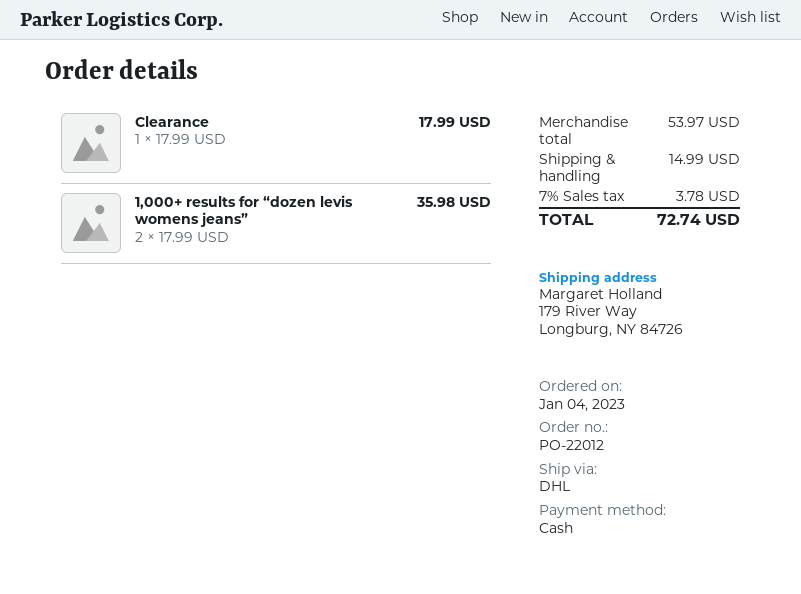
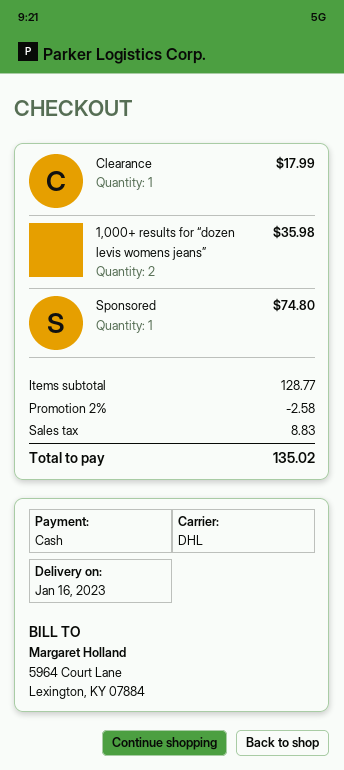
Sponsored: none -> 1 for 74.80
subtotal: 53.97 -> 128.77
discount: none -> 2% = 2.58
shipping: 14.99 -> none
tax: 3.78 -> 8.83
total: 72.74 -> 135.02

